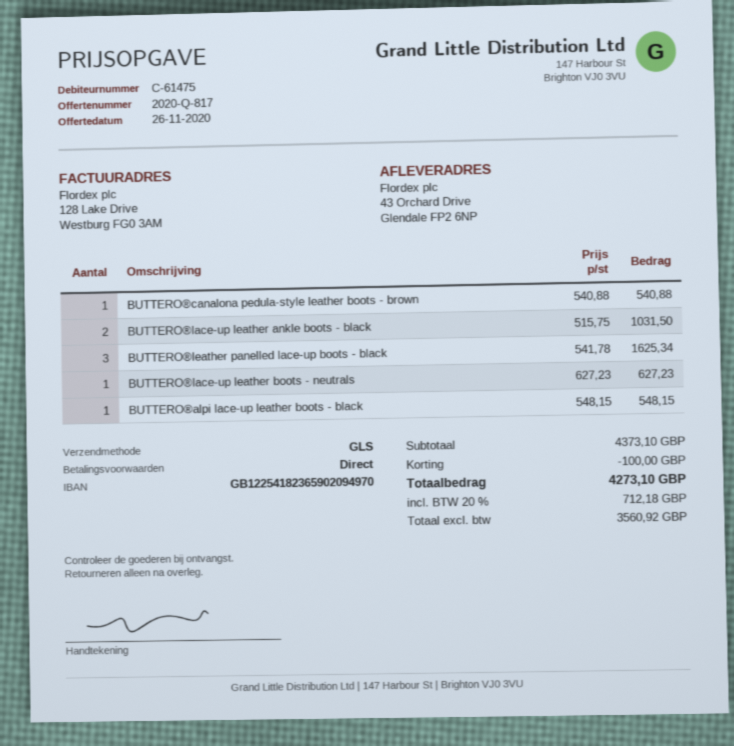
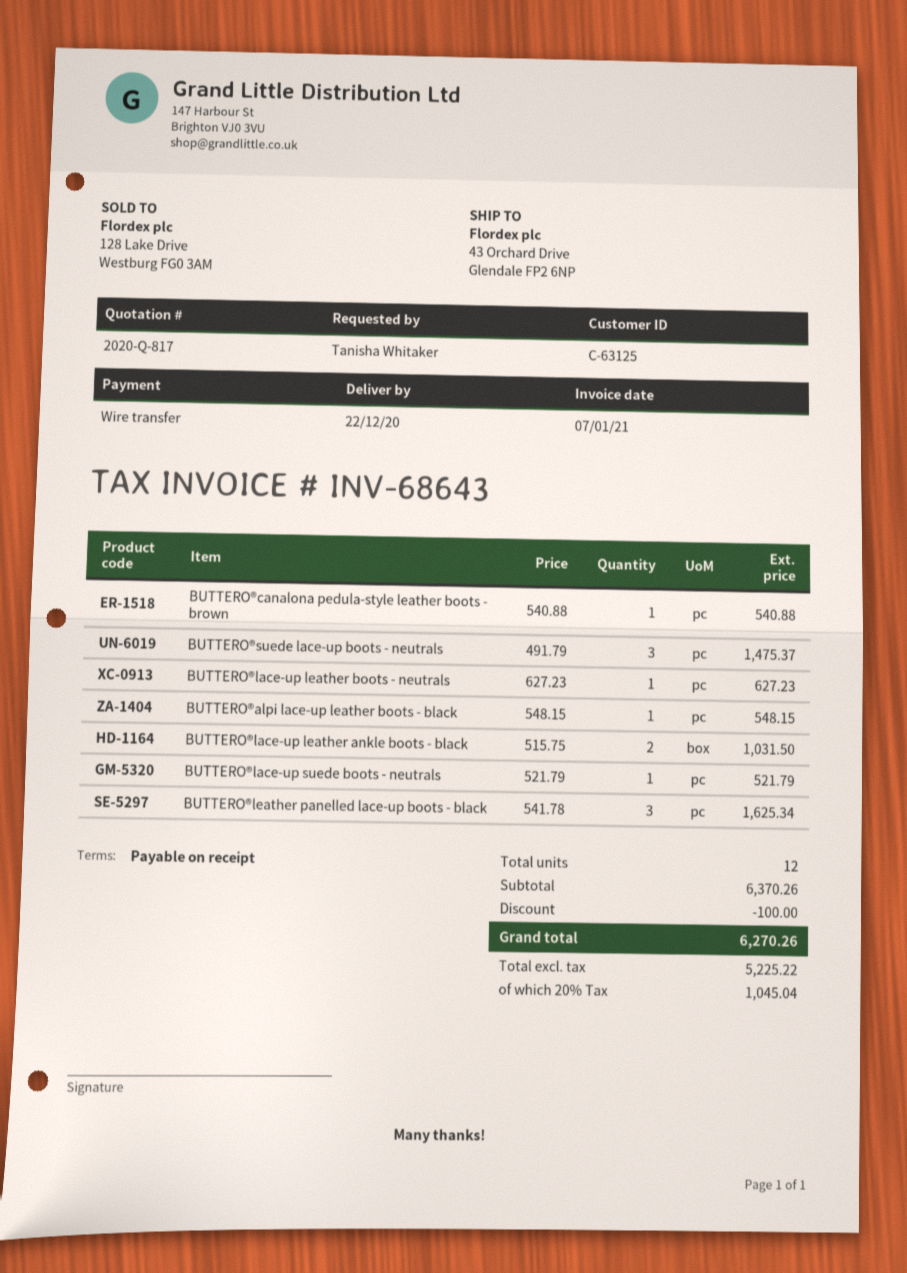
customer number: C-61475 -> C-63125
BUTTERO®suede lace-up boots - neutrals: none -> 3 x 491.79 = 1475.37
BUTTERO®lace-up suede boots - neutrals: none -> 1 x 521.79 = 521.79
subtotal: 4373.10 -> 6370.26
net: 3560.92 -> 5225.22
tax: 20% = 712.18 -> 20% = 1045.04
total: 4273.10 -> 6270.26

